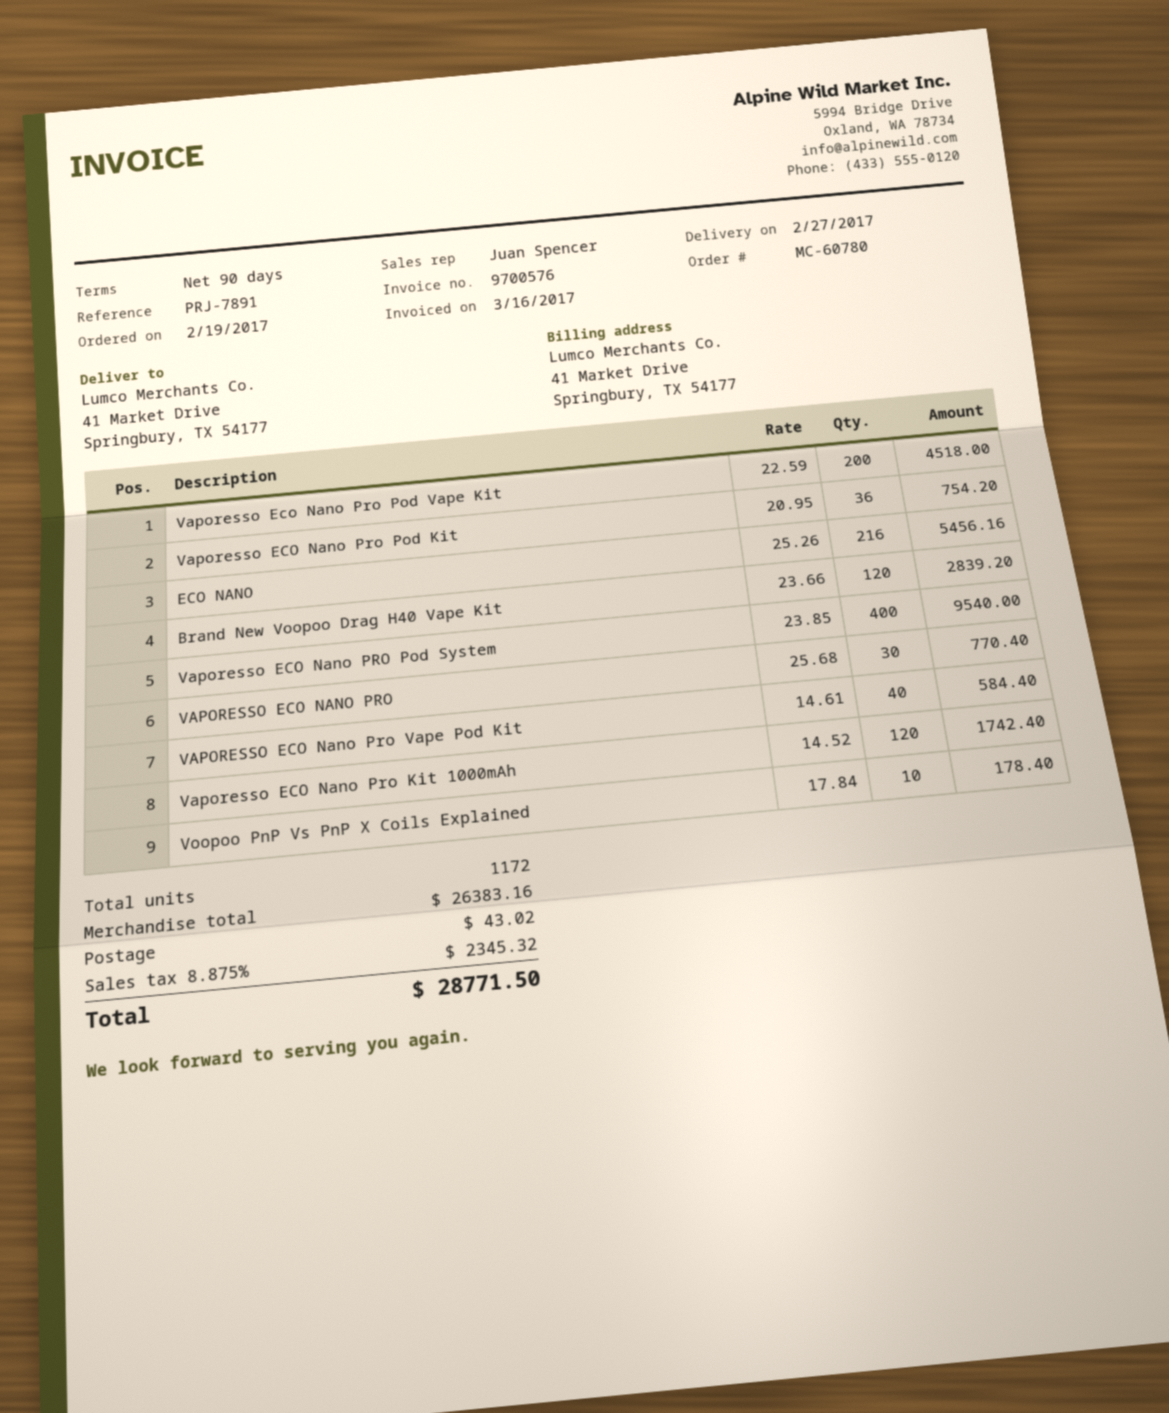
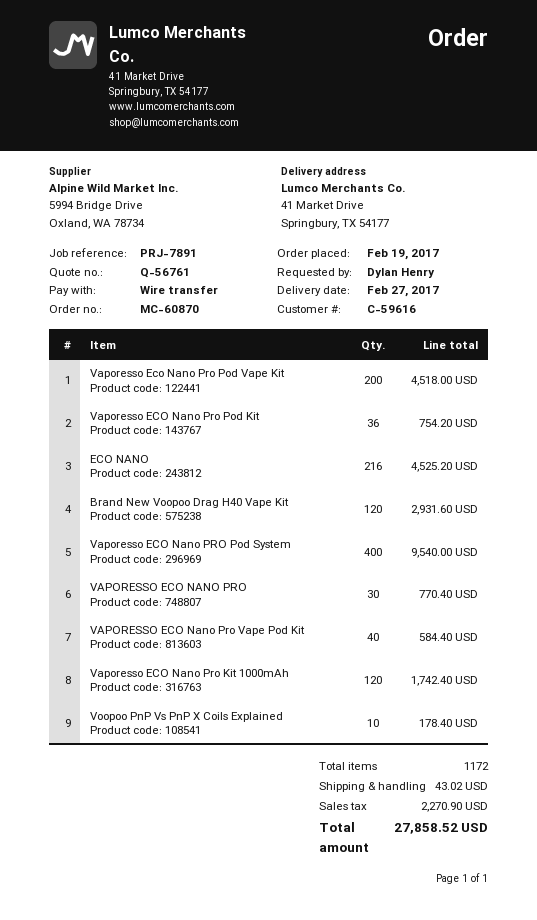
order number: MC-60780 -> MC-60870
ECO NANO: 216 for 5456.16 -> 216 for 4525.20
Brand New Voopoo Drag H40 Vape Kit: 120 for 2839.20 -> 120 for 2931.60
tax: 2345.32 -> 2270.90
total: 28771.50 -> 27858.52

